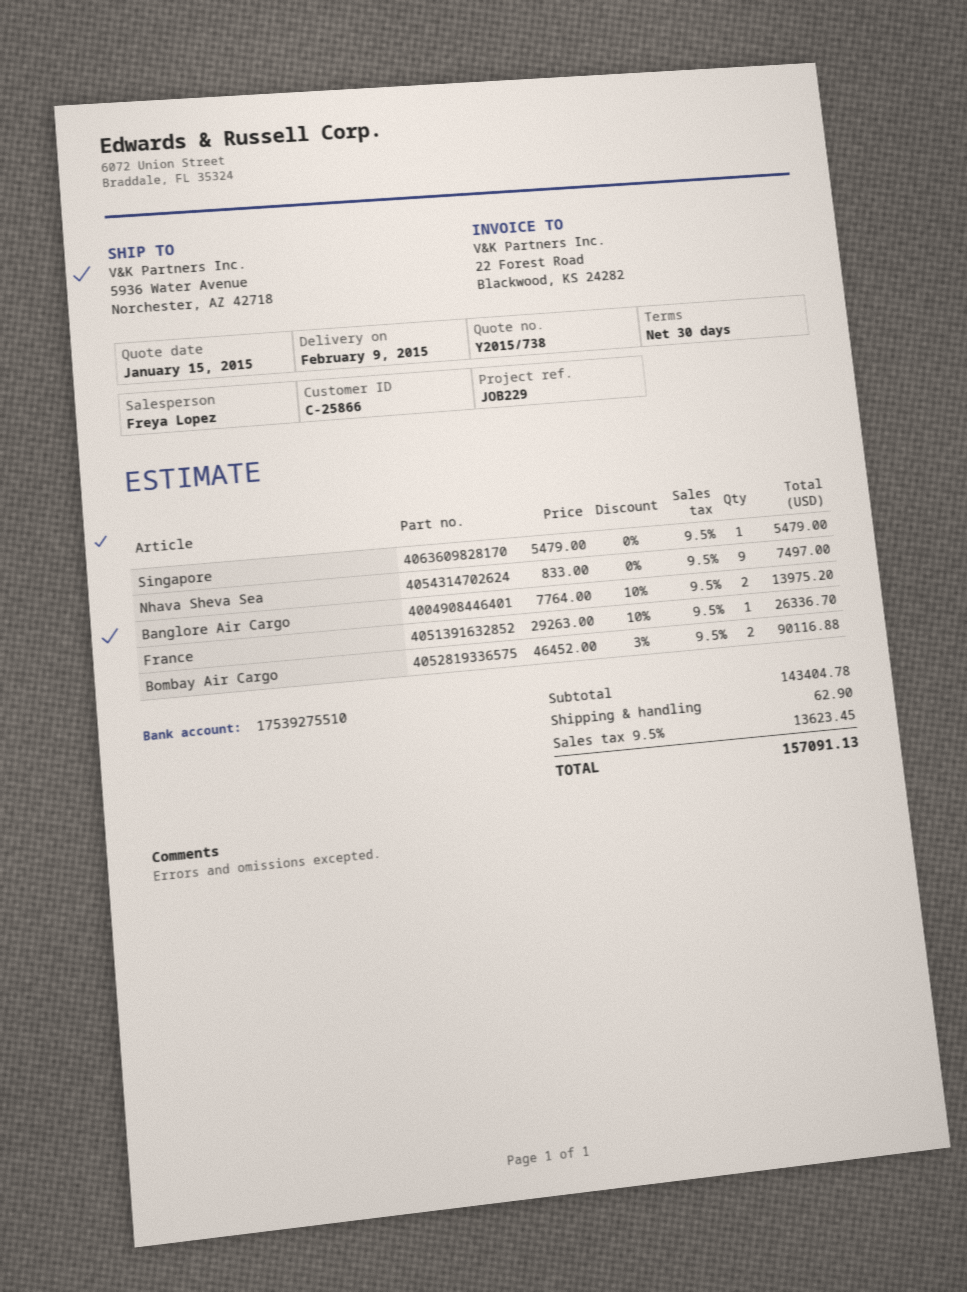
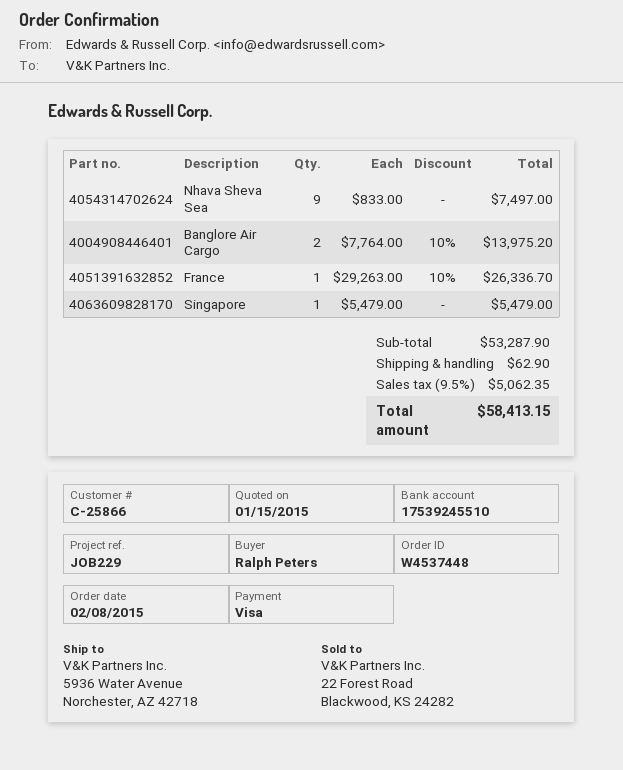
bank account: 17539275510 -> 17539245510
Bombay Air Cargo: 2 x 46452.00 - 3% = 90116.88 -> none
subtotal: 143404.78 -> 53287.90
tax: 9.5% = 13623.45 -> 9.5% = 5062.35
total: 157091.13 -> 58413.15

